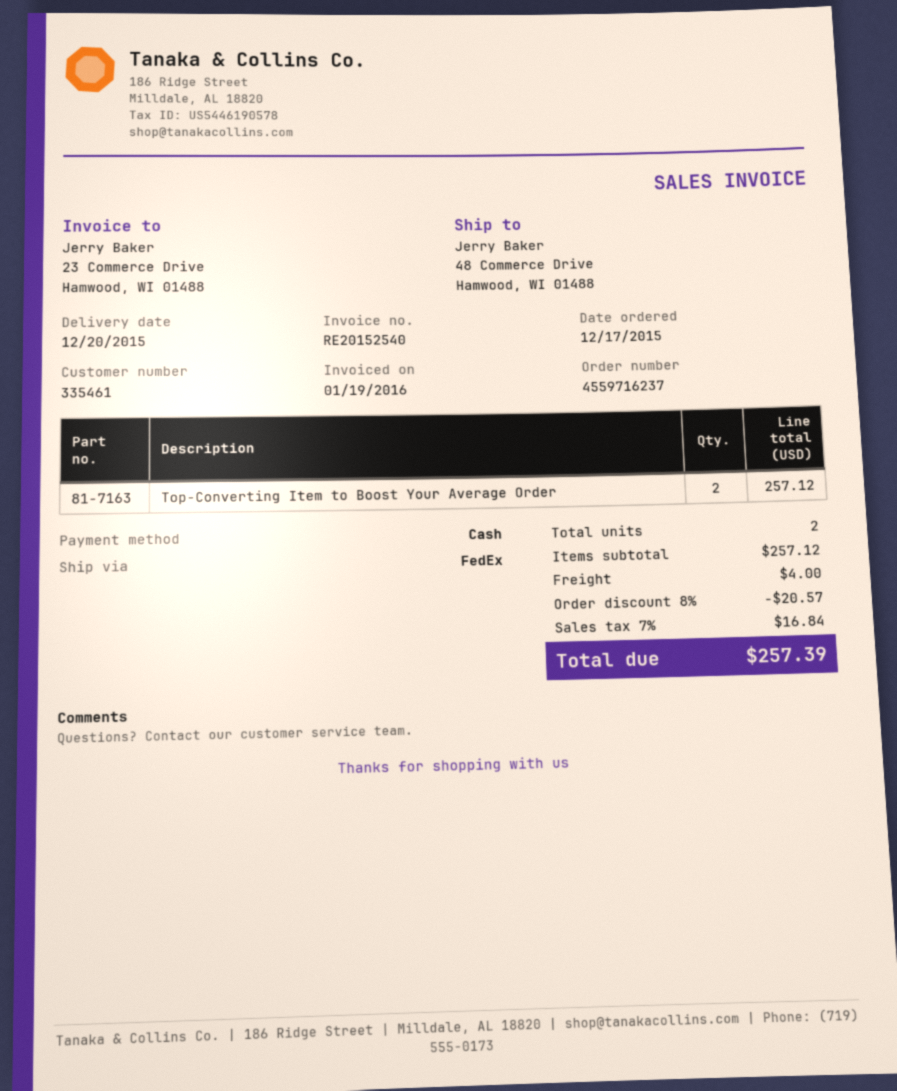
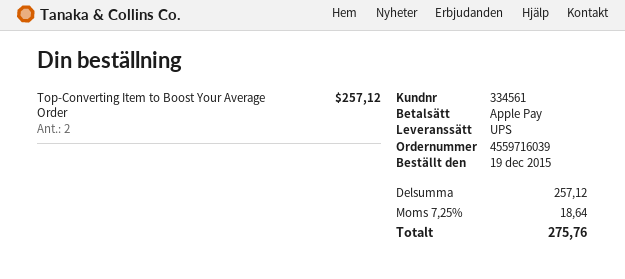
order number: 4559716237 -> 4559716039
order date: 2015-12-17 -> 2015-12-19
customer number: 335461 -> 334561
payment method: cash -> Apple Pay
shipping method: FedEx -> UPS
discount: 8% = 20.57 -> none
shipping: 4.00 -> none
tax: 7% = 16.84 -> 7.25% = 18.64
total: 257.39 -> 275.76

